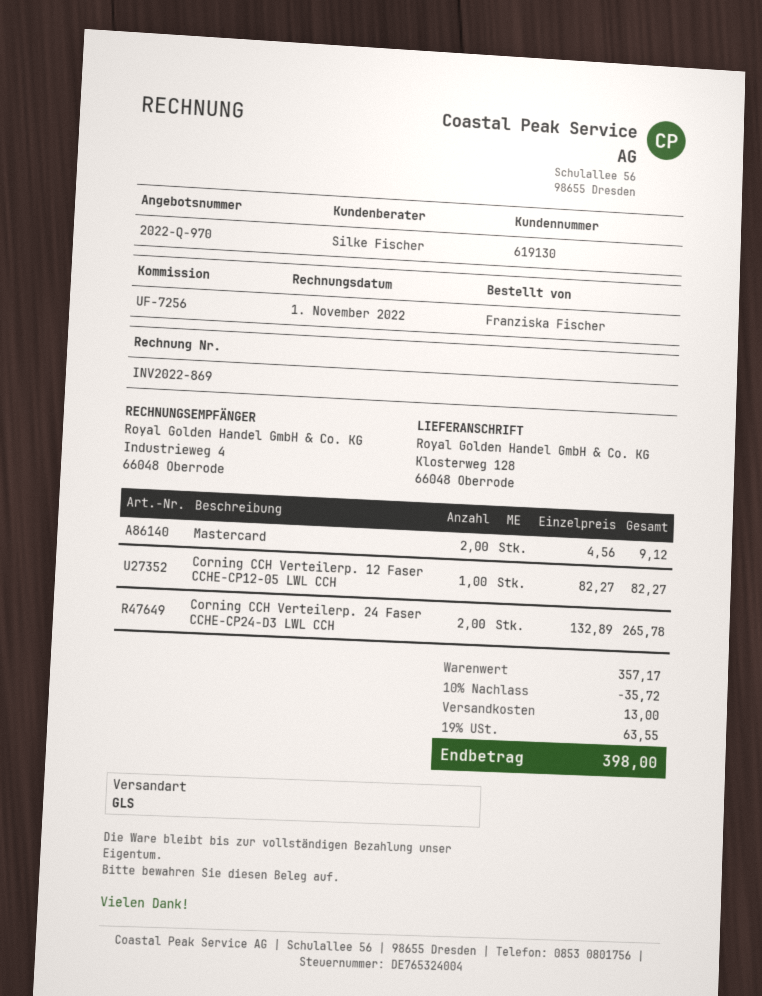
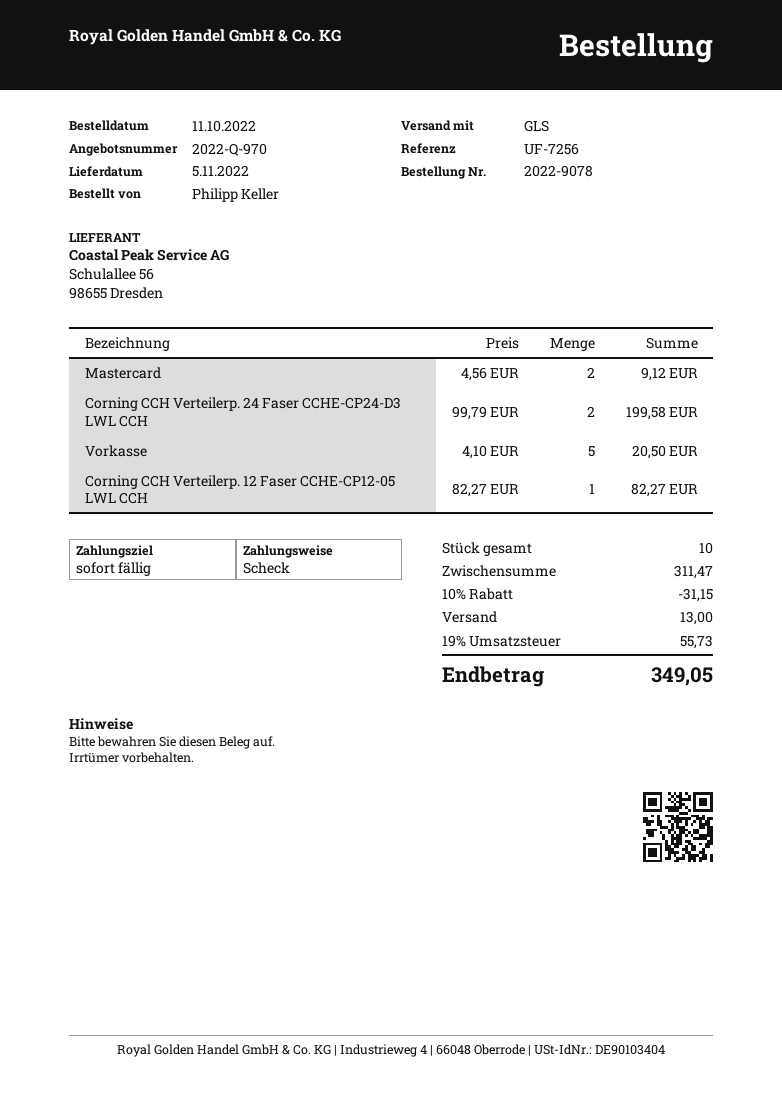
ordered by: Franziska Fischer -> Philipp Keller
Corning CCH Verteilerp. 24 Faser CCHE-CP24-D3 LWL CCH: 2 x 132.89 = 265.78 -> 2 x 99.79 = 199.58
Vorkasse: none -> 5 x 4.10 = 20.50
subtotal: 357.17 -> 311.47
discount: 10% = 35.72 -> 10% = 31.15
tax: 19% = 63.55 -> 19% = 55.73
total: 398.00 -> 349.05

